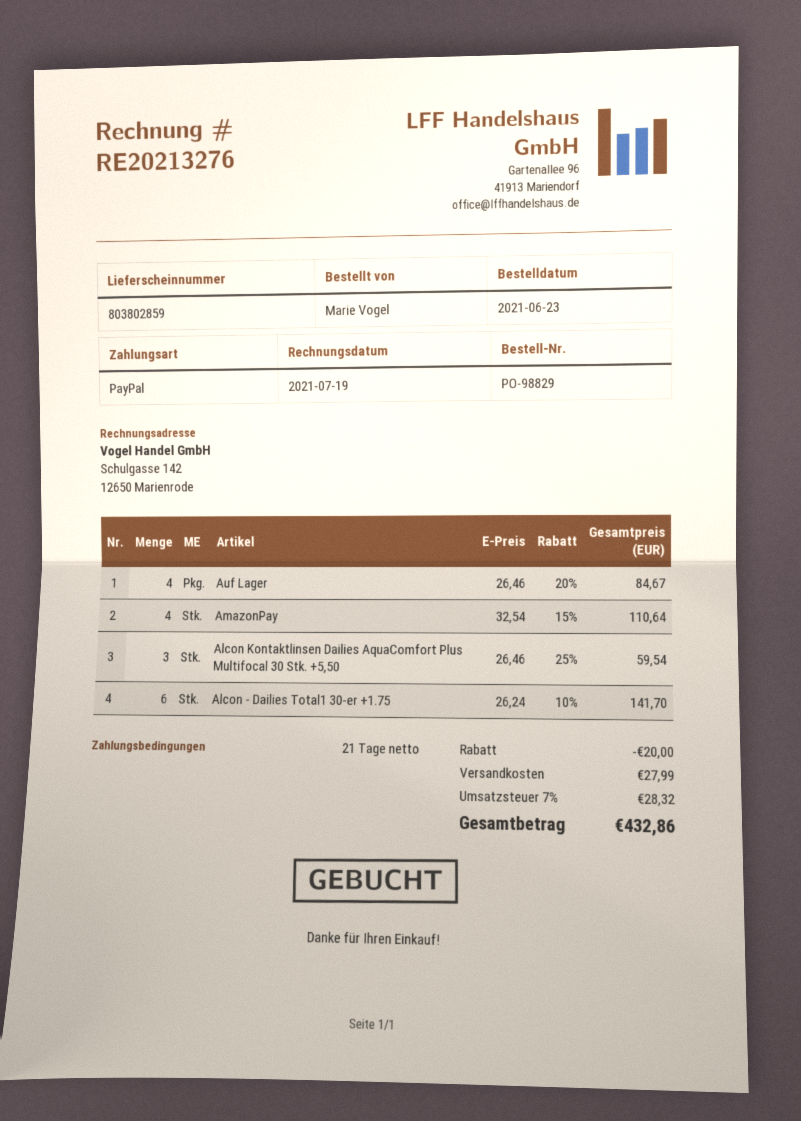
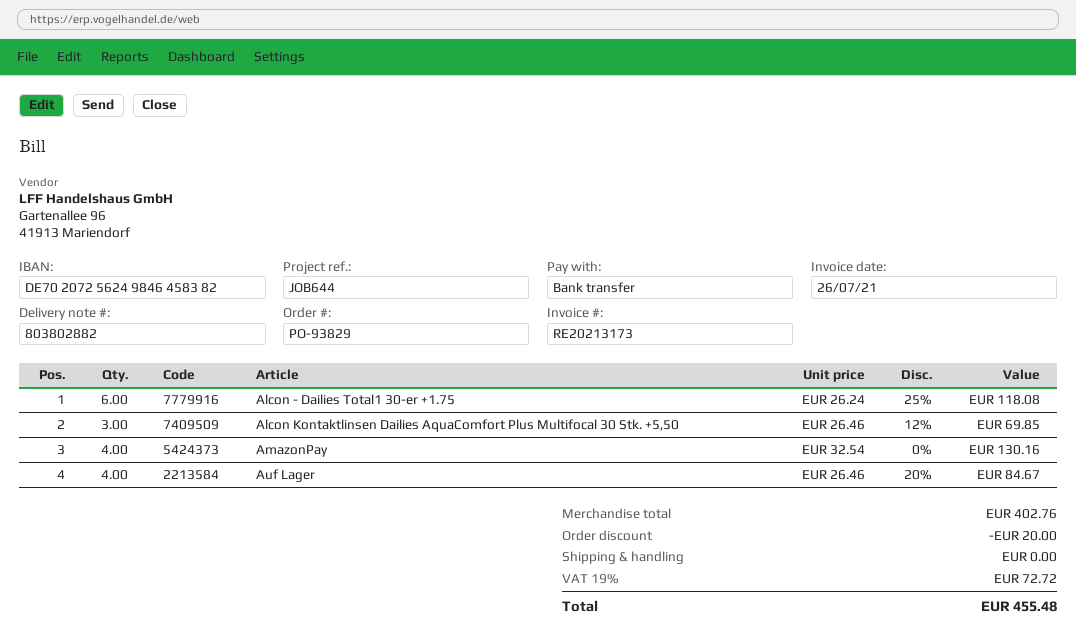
order number: PO-98829 -> PO-93829
delivery note number: 803802859 -> 803802882
invoice number: RE20213276 -> RE20213173
invoice date: 2021-07-19 -> 2021-07-26
payment method: PayPal -> bank transfer
AmazonPay: 4 x 32.54 - 15% = 110.64 -> 4 x 32.54 = 130.16
Alcon Kontaktlinsen Dailies AquaComfort Plus Multifocal 30 Stk. +5,50: 3 x 26.46 - 25% = 59.54 -> 3 x 26.46 - 12% = 69.85
Alcon - Dailies Total1 30-er +1.75: 6 x 26.24 - 10% = 141.70 -> 6 x 26.24 - 25% = 118.08
shipping: 27.99 -> 0.00
tax: 7% = 28.32 -> 19% = 72.72
total: 432.86 -> 455.48

